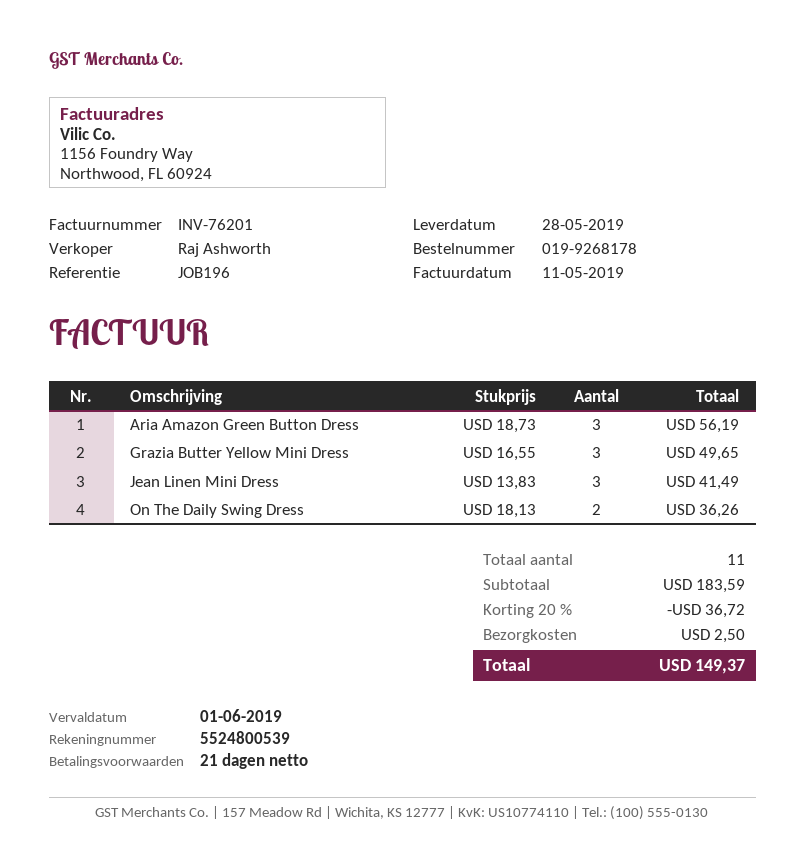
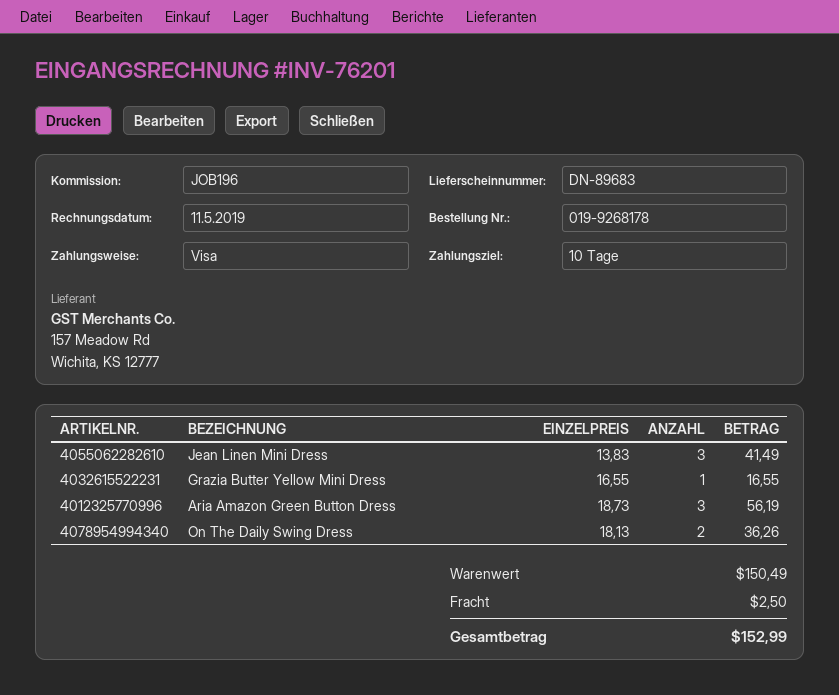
payment terms: 21 days -> 10 days
Grazia Butter Yellow Mini Dress: 3 x 16.55 = 49.65 -> 1 x 16.55 = 16.55
subtotal: 183.59 -> 150.49
discount: 20% = 36.72 -> none
total: 149.37 -> 152.99

